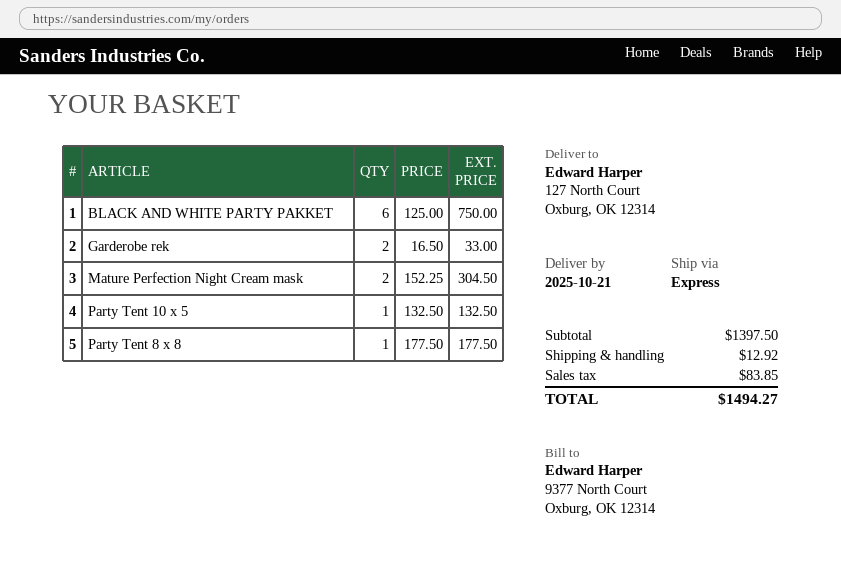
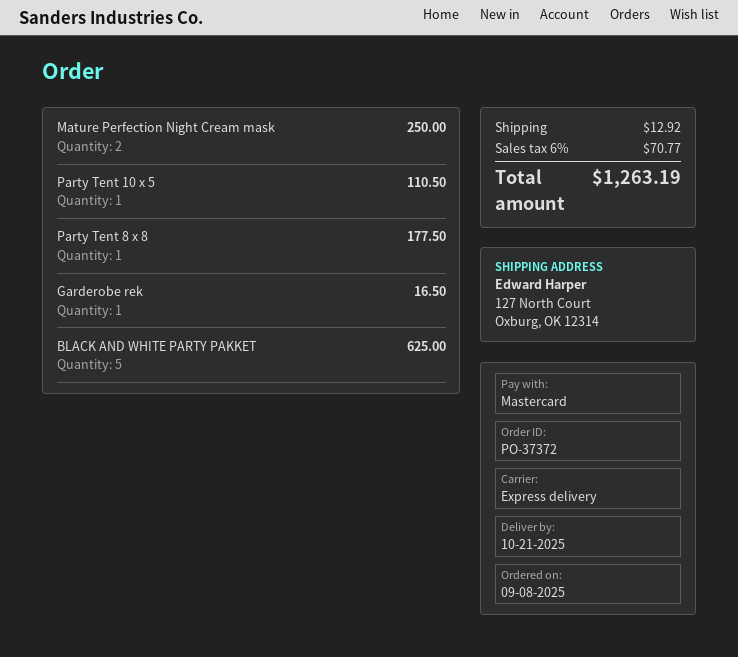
BLACK AND WHITE PARTY PAKKET: 6 for 750.00 -> 5 for 625.00
Garderobe rek: 2 for 33.00 -> 1 for 16.50
Mature Perfection Night Cream mask: 2 for 304.50 -> 2 for 250.00
Party Tent 10 x 5: 1 for 132.50 -> 1 for 110.50
tax: 83.85 -> 70.77
total: 1494.27 -> 1263.19

